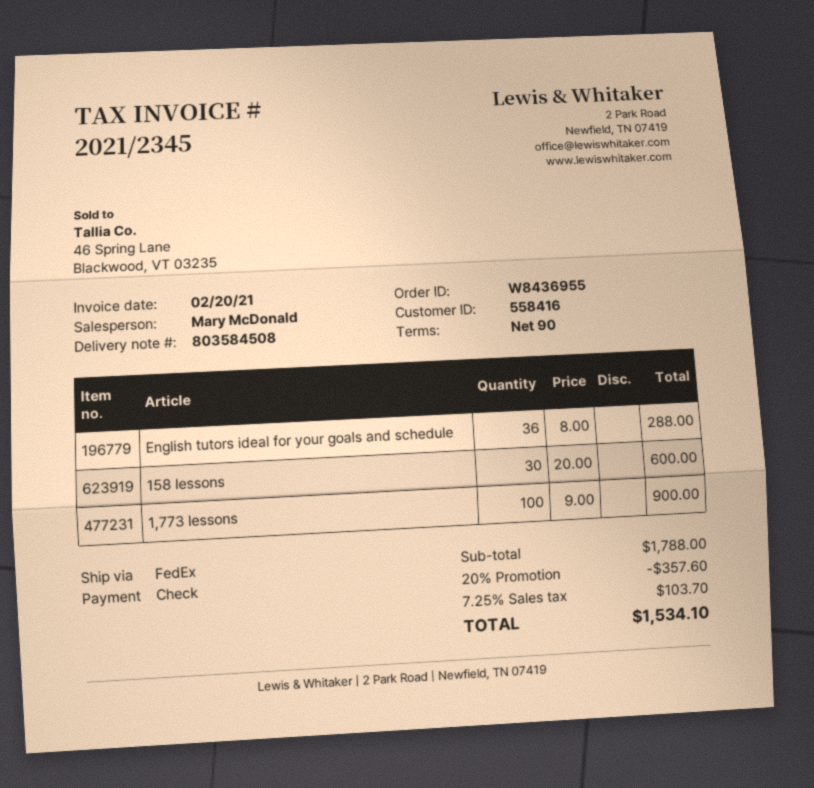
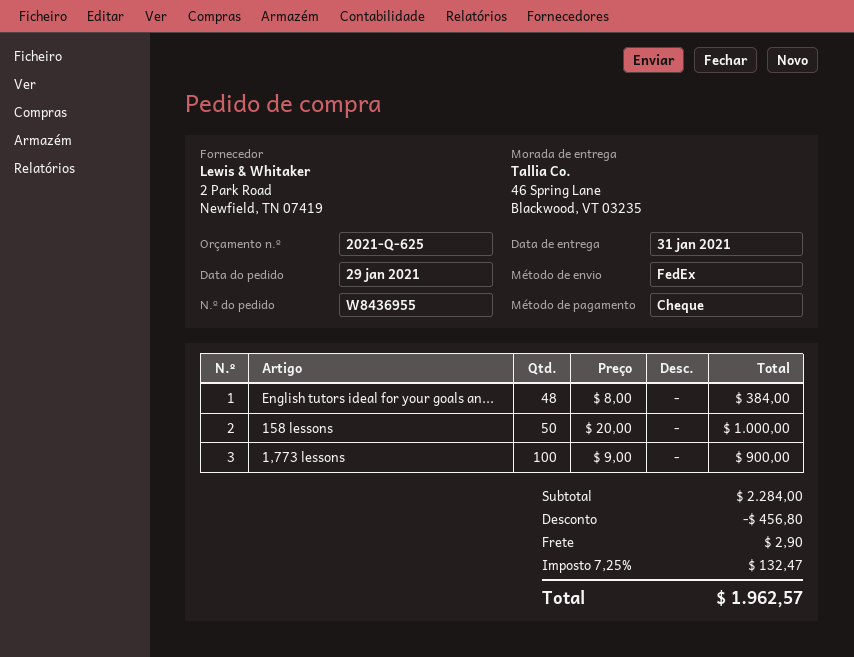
English tutors ideal for your goals and schedule: 36 x 8.00 = 288.00 -> 48 x 8.00 = 384.00
158 lessons: 30 x 20.00 = 600.00 -> 50 x 20.00 = 1000.00
subtotal: 1788.00 -> 2284.00
discount: 357.60 -> 456.80
shipping: none -> 2.90
tax: 7.25% = 103.70 -> 7.25% = 132.47
total: 1534.10 -> 1962.57

